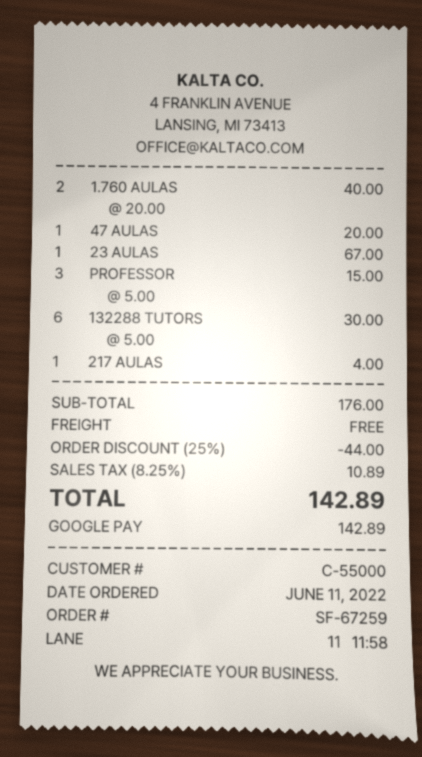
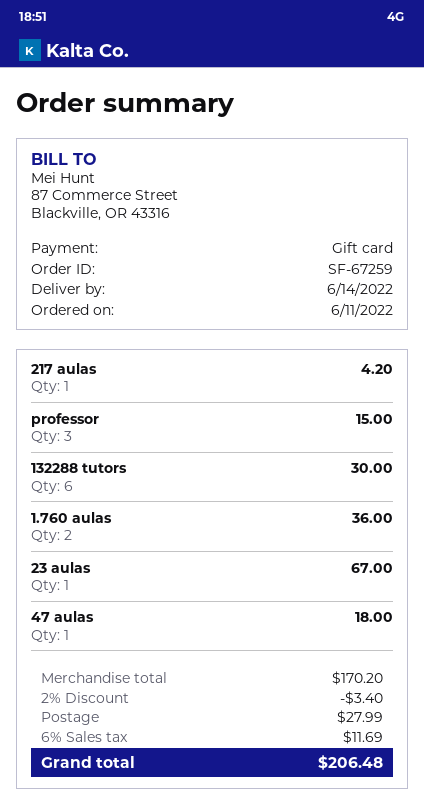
payment method: Google Pay -> gift card
1.760 AULAS: 2 for 40.00 -> 2 for 36.00
47 AULAS: 1 for 20.00 -> 1 for 18.00
217 AULAS: 1 for 4.00 -> 1 for 4.20
subtotal: 176.00 -> 170.20
discount: 25% = 44.00 -> 2% = 3.40
shipping: 0.00 -> 27.99
tax: 8.25% = 10.89 -> 6% = 11.69
total: 142.89 -> 206.48

